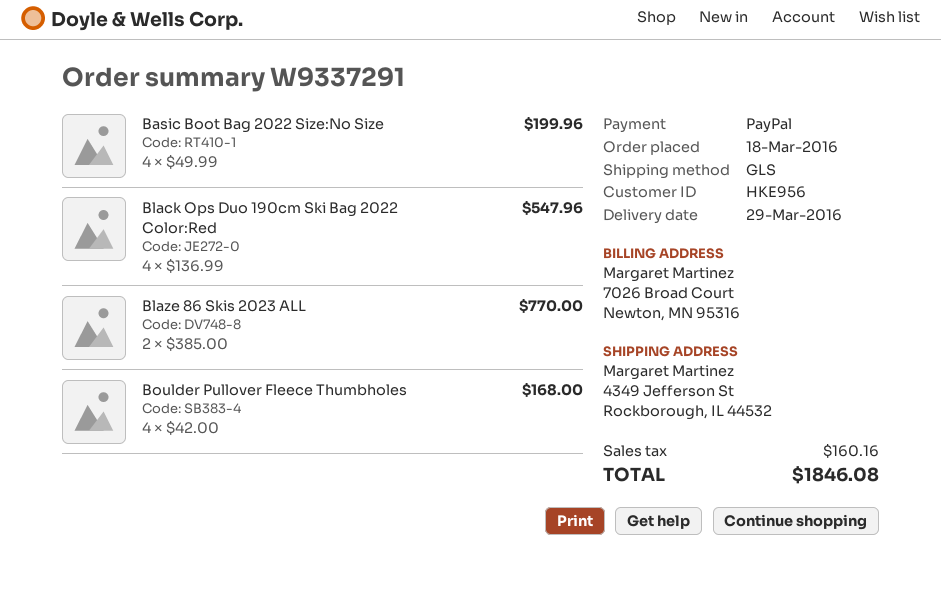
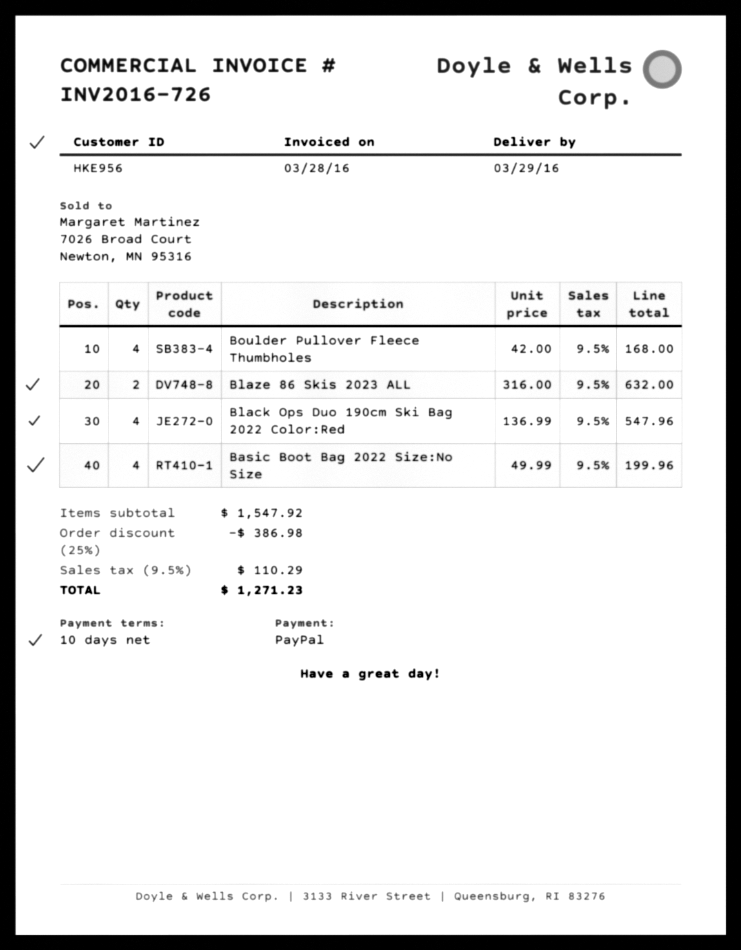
Blaze 86 Skis 2023 ALL: 2 x 385.00 = 770.00 -> 2 x 316.00 = 632.00
discount: none -> 25% = 386.98
tax: 160.16 -> 110.29
total: 1846.08 -> 1271.23

